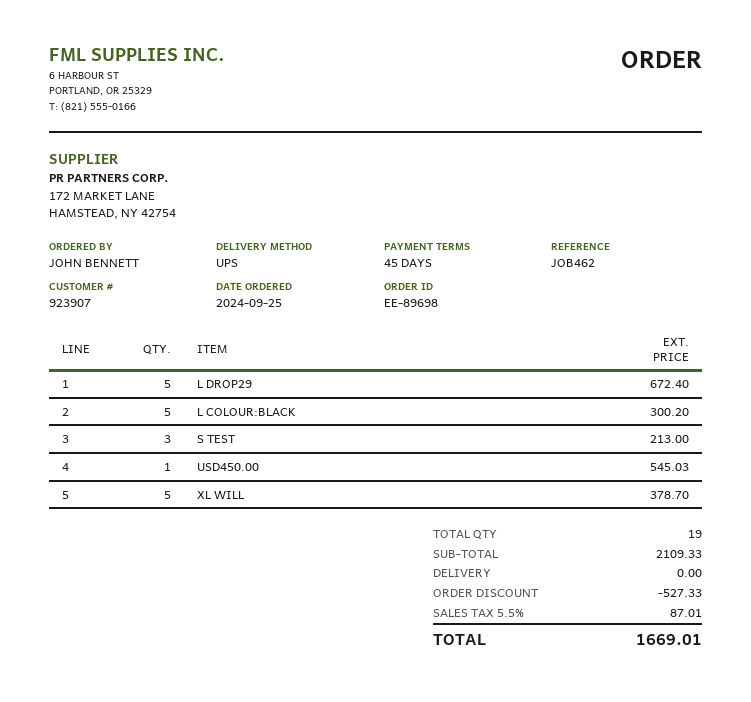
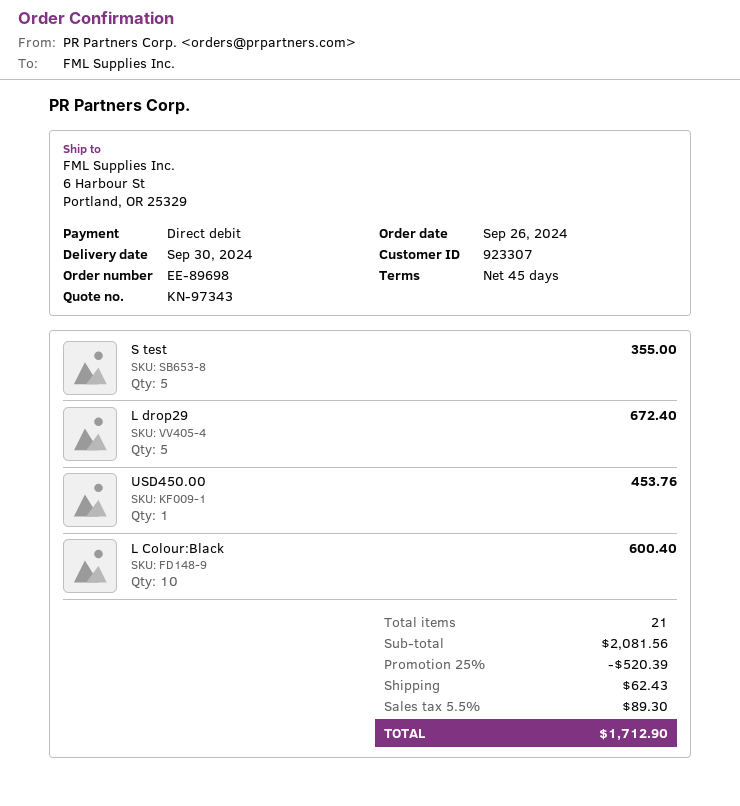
order date: 2024-09-25 -> 2024-09-26
customer number: 923907 -> 923307
L COLOUR:BLACK: 5 for 300.20 -> 10 for 600.40
S TEST: 3 for 213.00 -> 5 for 355.00
USD450.00: 1 for 545.03 -> 1 for 453.76
XL WILL: 5 for 378.70 -> none
total quantity: 19 -> 21
subtotal: 2109.33 -> 2081.56
discount: 527.33 -> 520.39
shipping: 0.00 -> 62.43
tax: 5.5% = 87.01 -> 5.5% = 89.30
total: 1669.01 -> 1712.90

